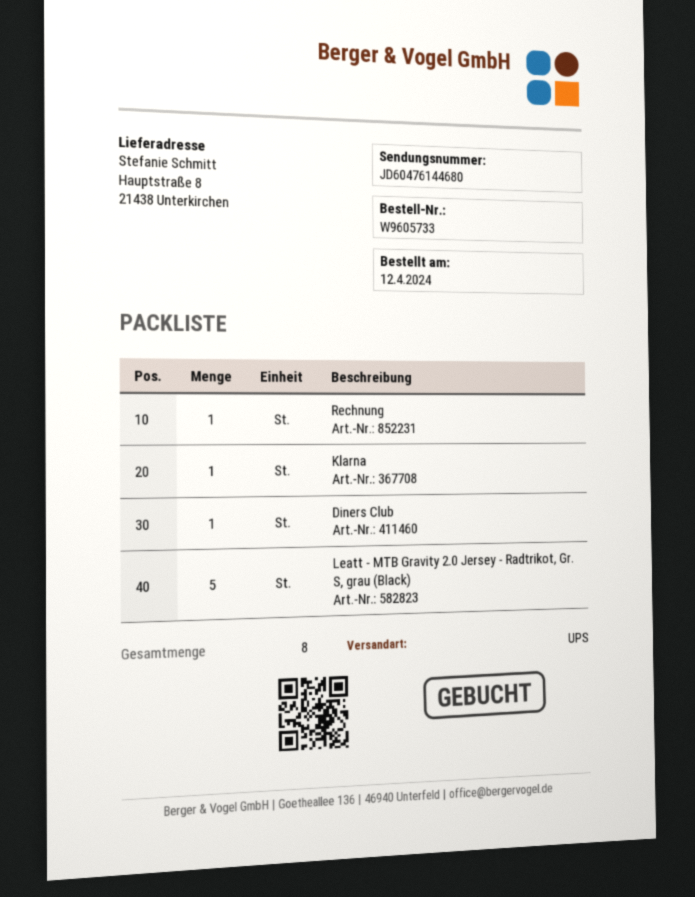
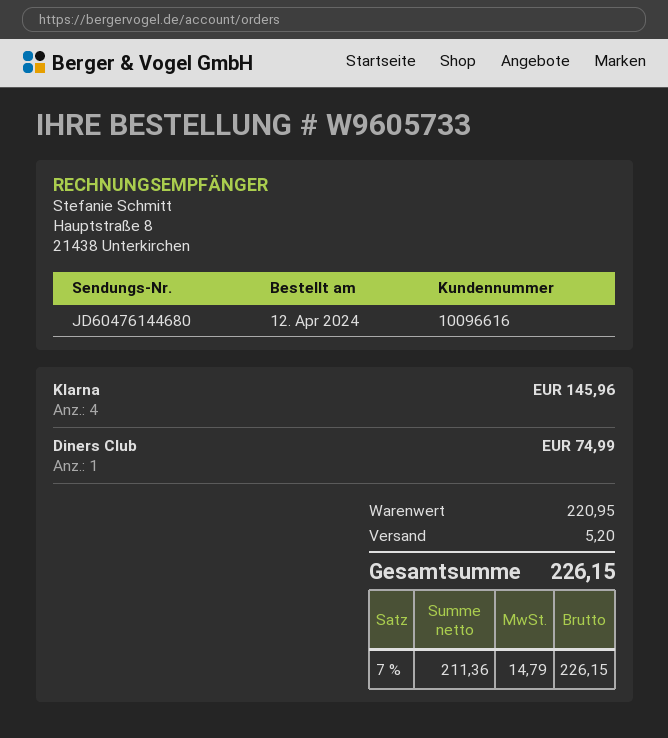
Rechnung: 1 -> none
Klarna: 1 -> 4
Leatt - MTB Gravity 2.0 Jersey - Radtrikot, Gr. S, grau (Black): 5 -> none

